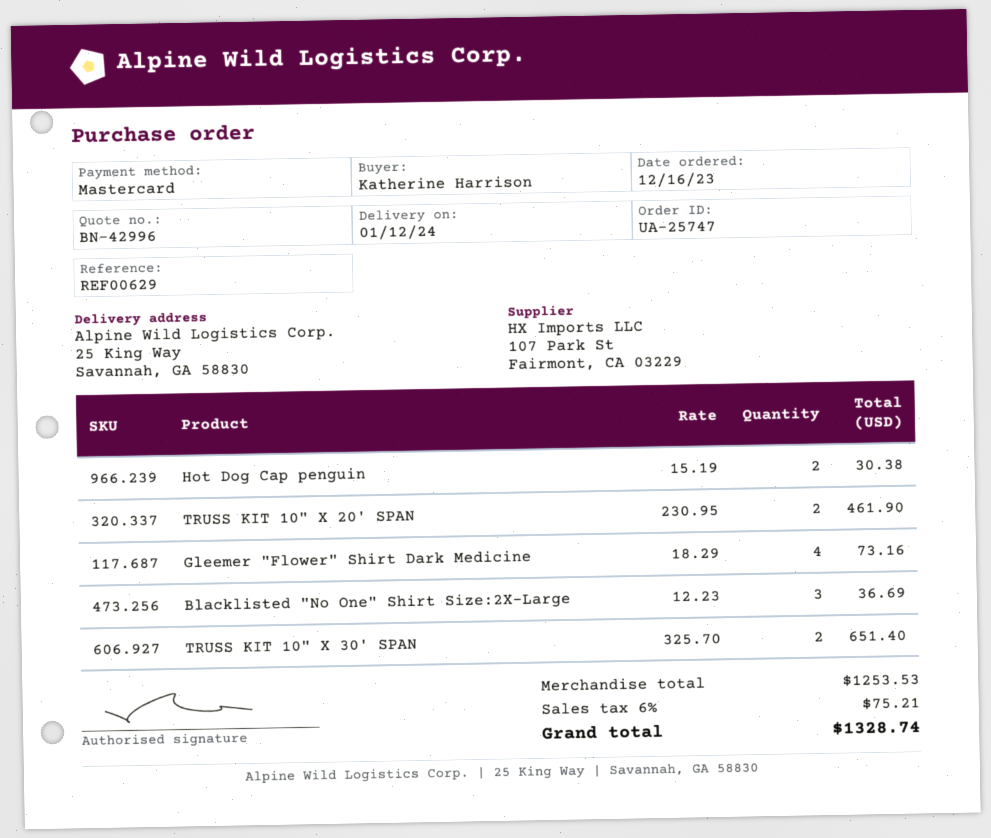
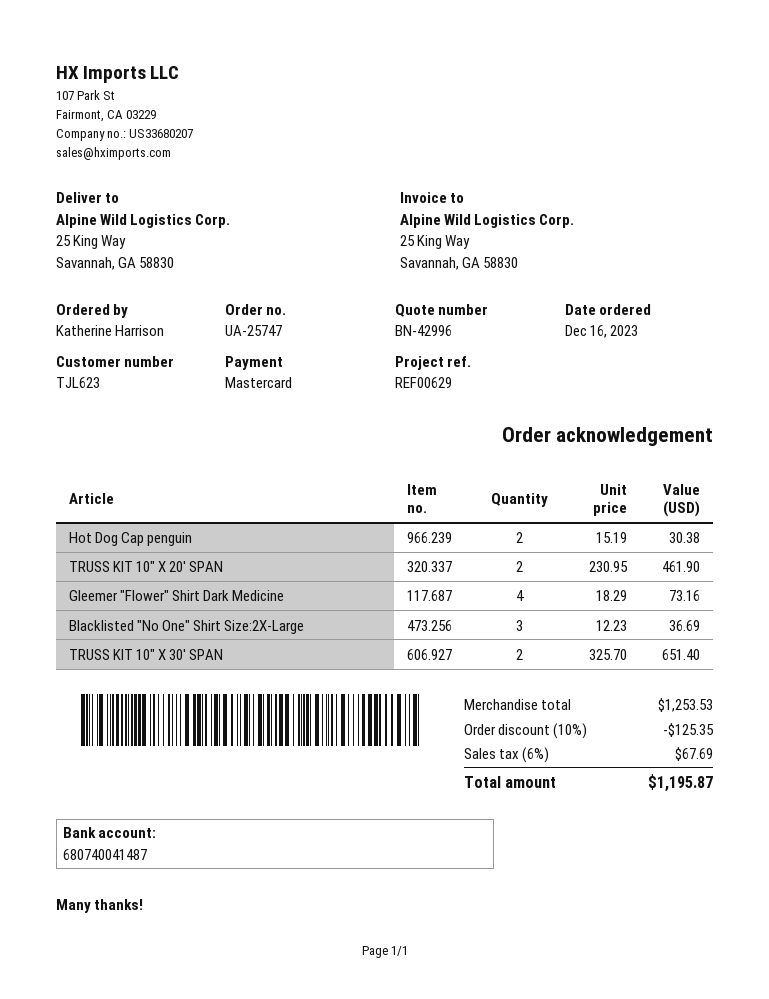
discount: none -> 10% = 125.35
tax: 6% = 75.21 -> 6% = 67.69
total: 1328.74 -> 1195.87

